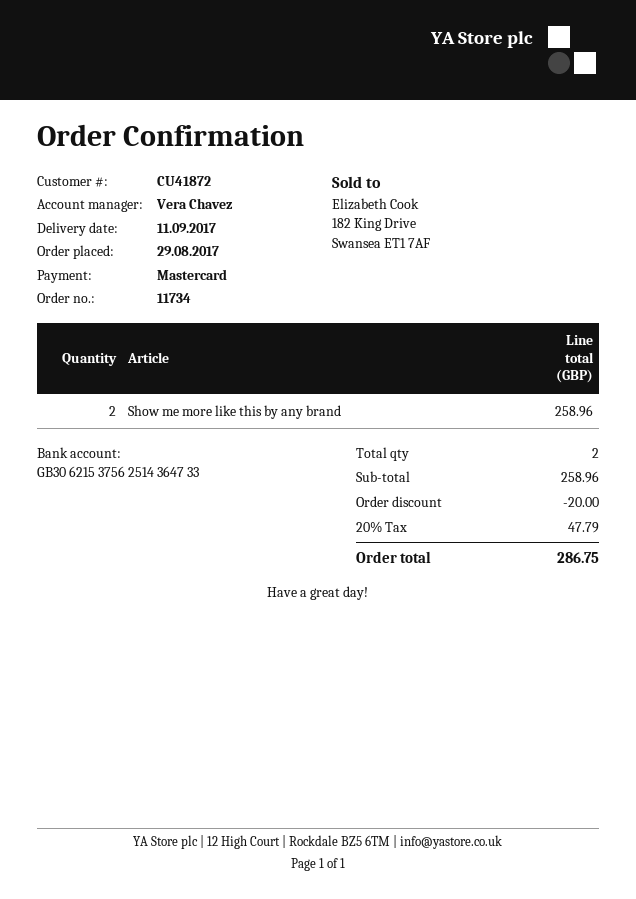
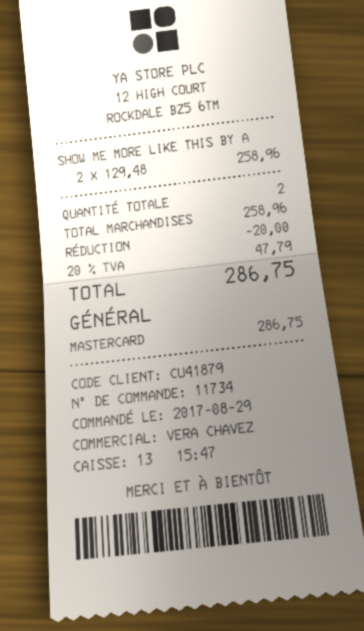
customer number: CU41872 -> CU41879

